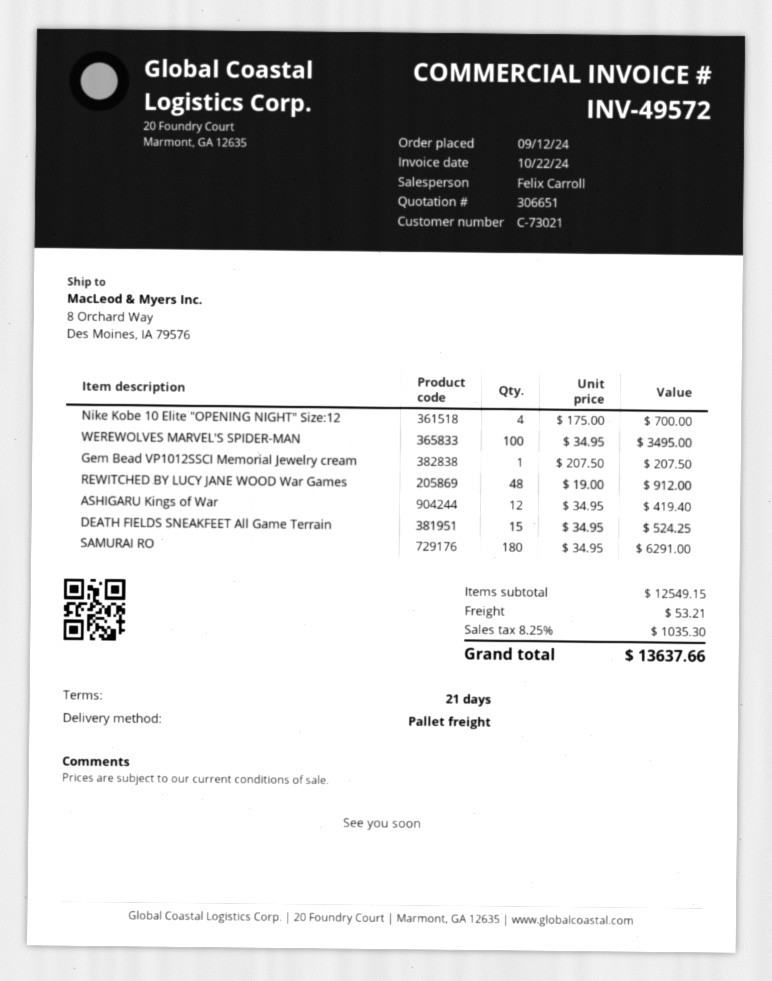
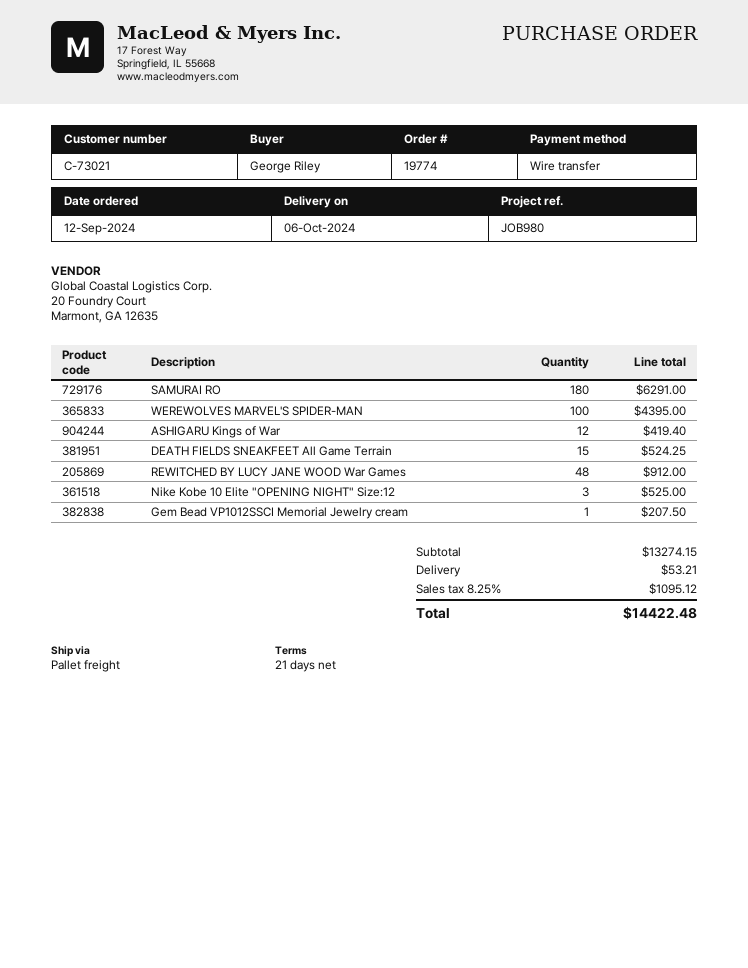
Nike Kobe 10 Elite "OPENING NIGHT" Size:12: 4 for 700.00 -> 3 for 525.00
WEREWOLVES MARVEL'S SPIDER-MAN: 100 for 3495.00 -> 100 for 4395.00
subtotal: 12549.15 -> 13274.15
tax: 8.25% = 1035.30 -> 8.25% = 1095.12
total: 13637.66 -> 14422.48

